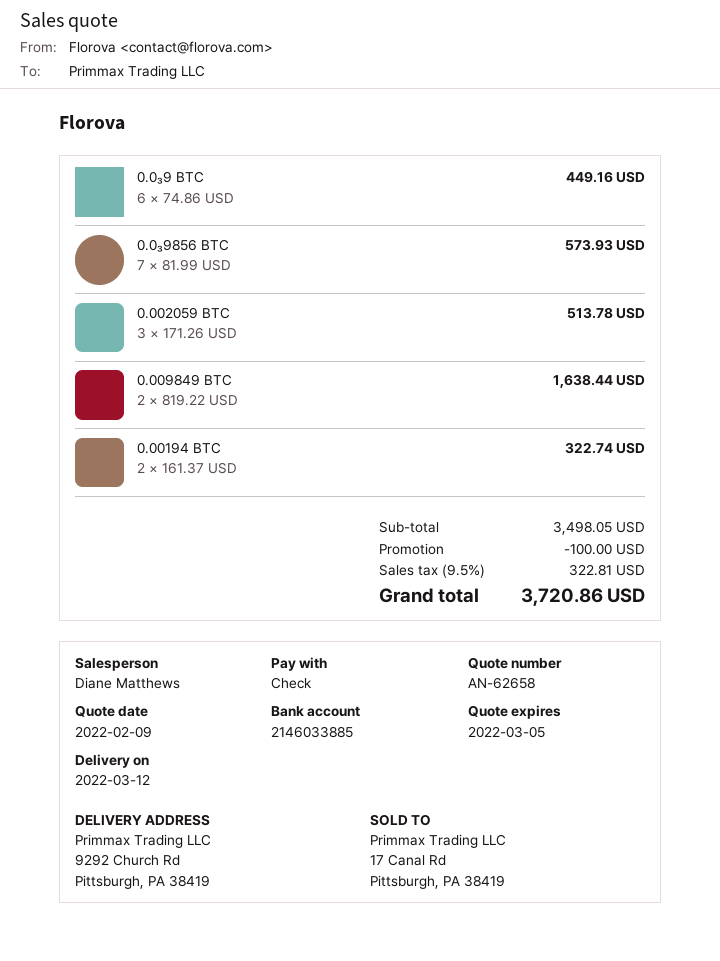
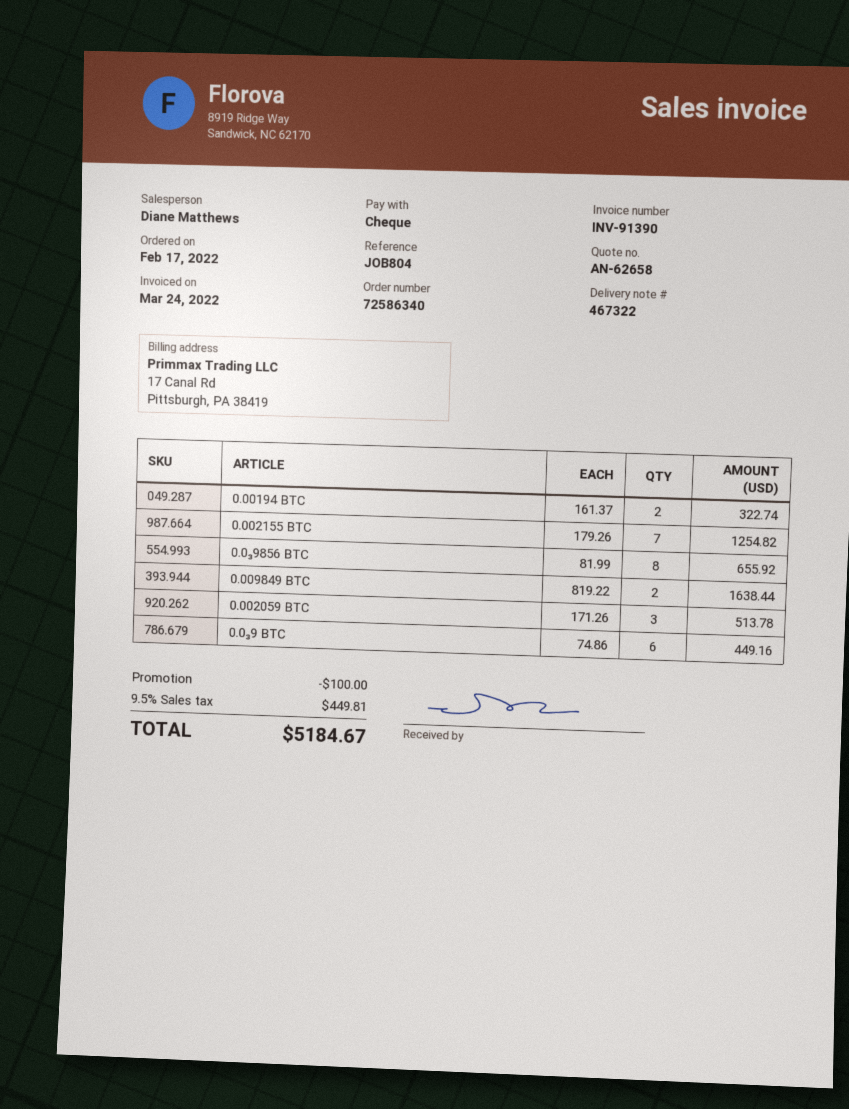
0.0₃9856 BTC: 7 x 81.99 = 573.93 -> 8 x 81.99 = 655.92
0.002155 BTC: none -> 7 x 179.26 = 1254.82
tax: 9.5% = 322.81 -> 9.5% = 449.81
total: 3720.86 -> 5184.67

